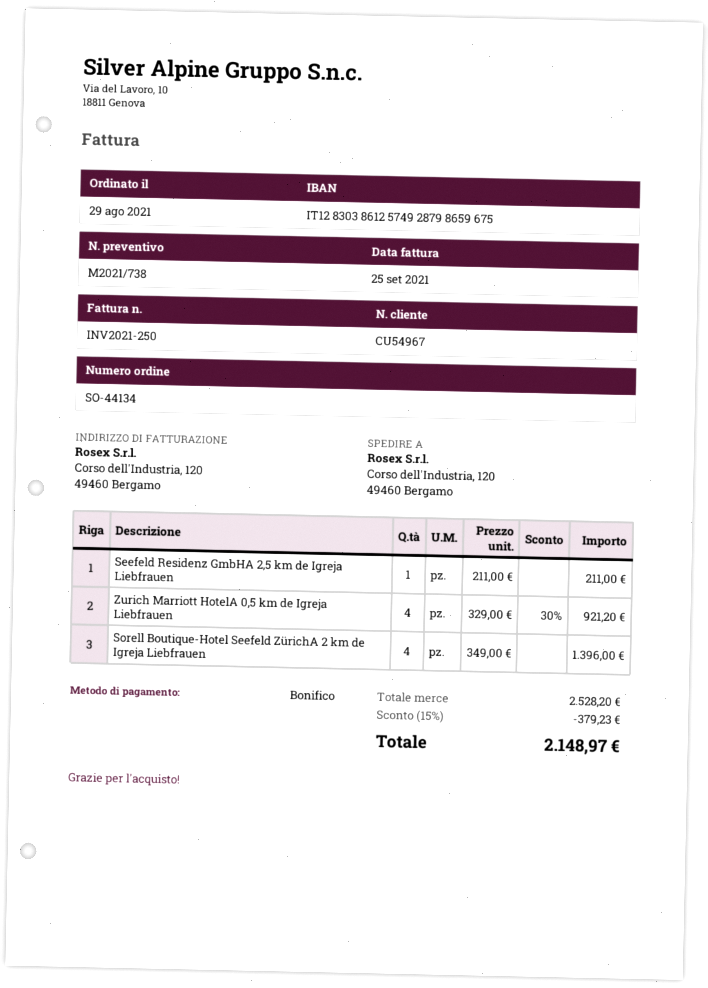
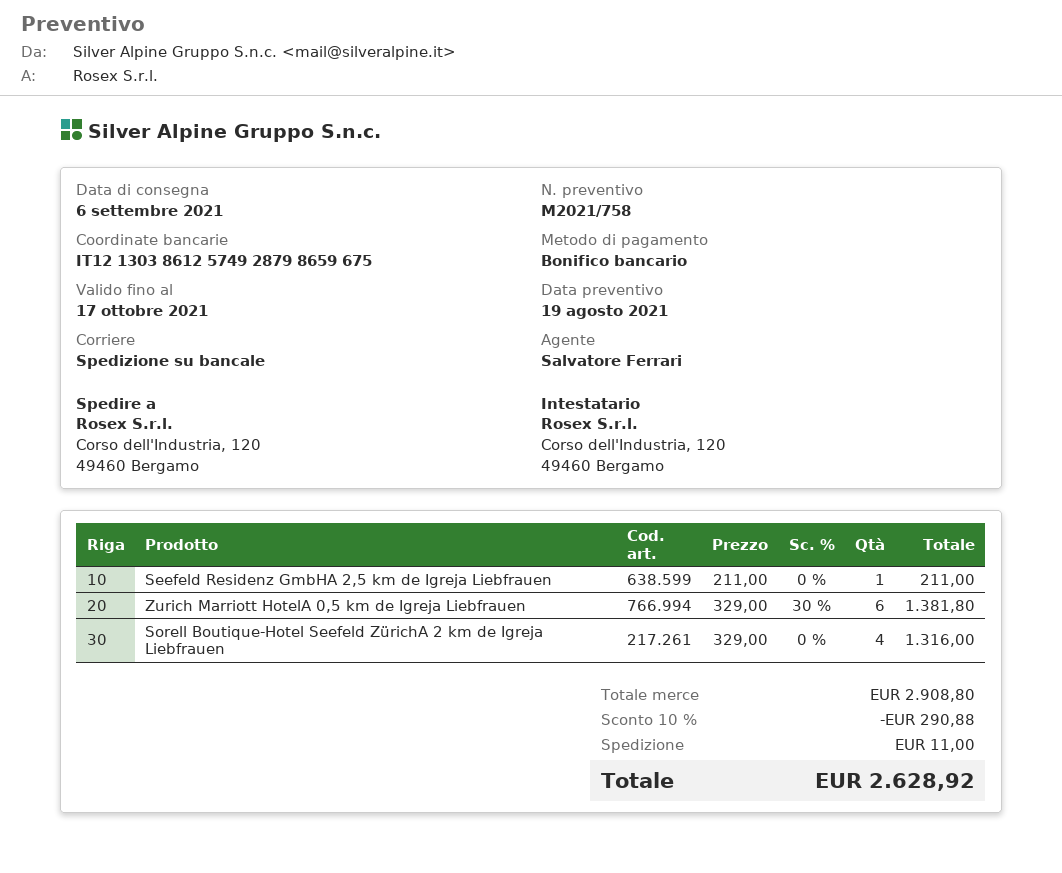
quote number: M2021/738 -> M2021/758
bank account: IT1283038612574928798659675 -> IT1213038612574928798659675
Zurich Marriott HotelA 0,5 km de Igreja Liebfrauen: 4 x 329.00 - 30% = 921.20 -> 6 x 329.00 - 30% = 1381.80
Sorell Boutique-Hotel Seefeld ZürichA 2 km de Igreja Liebfrauen: 4 x 349.00 = 1396.00 -> 4 x 329.00 = 1316.00
subtotal: 2528.20 -> 2908.80
discount: 15% = 379.23 -> 10% = 290.88
shipping: none -> 11.00
total: 2148.97 -> 2628.92

